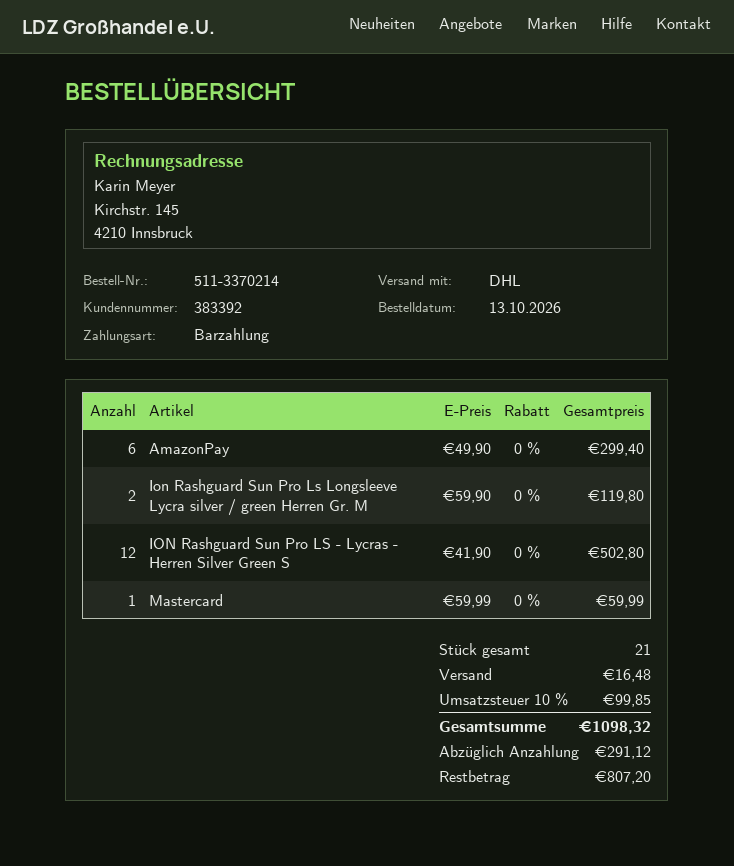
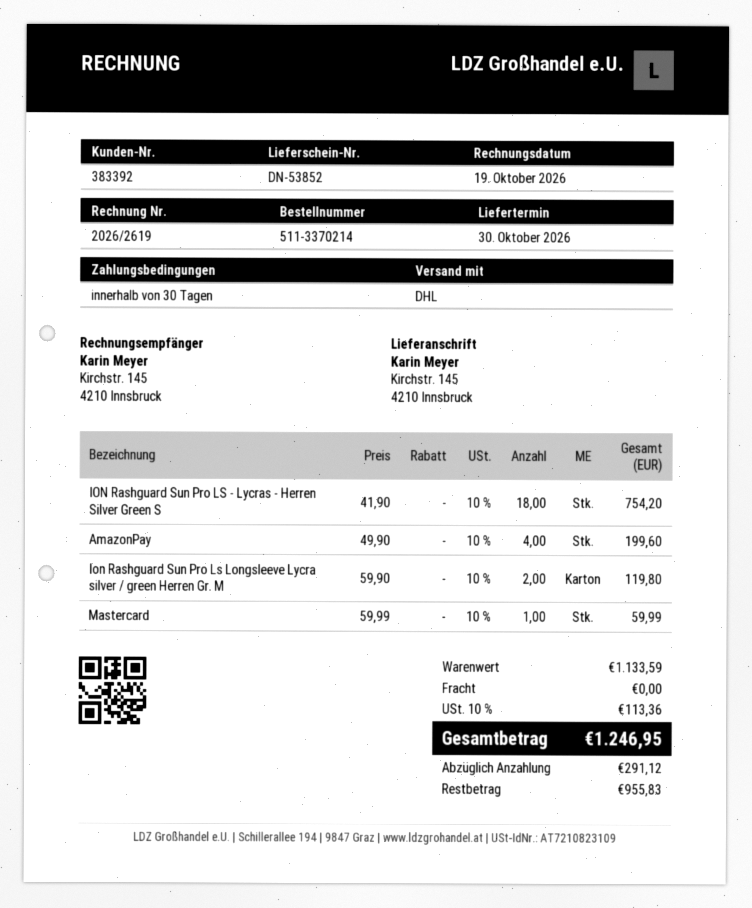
AmazonPay: 6 x 49.90 = 299.40 -> 4 x 49.90 = 199.60
ION Rashguard Sun Pro LS - Lycras - Herren Silver Green S: 12 x 41.90 = 502.80 -> 18 x 41.90 = 754.20
shipping: 16.48 -> 0.00
tax: 10% = 99.85 -> 10% = 113.36
total: 1098.32 -> 1246.95
balance: 807.20 -> 955.83

